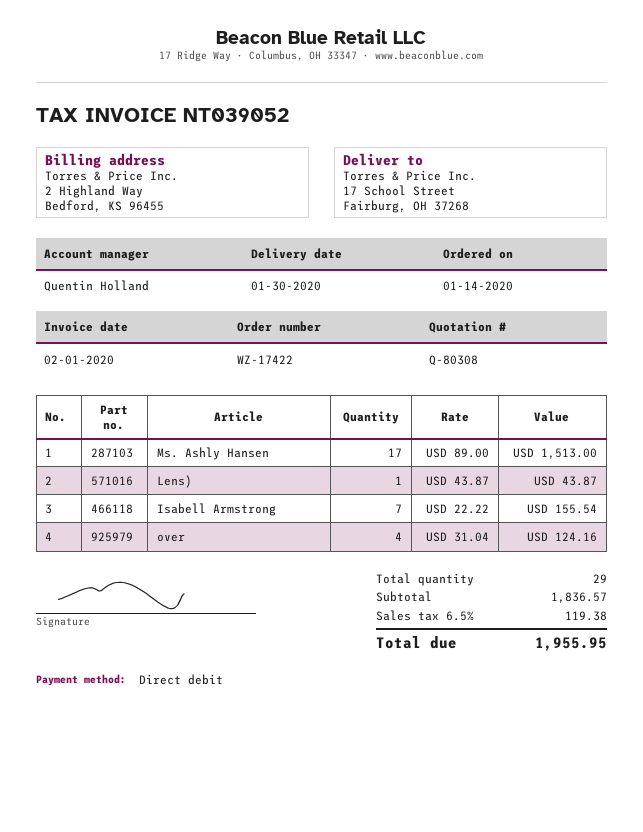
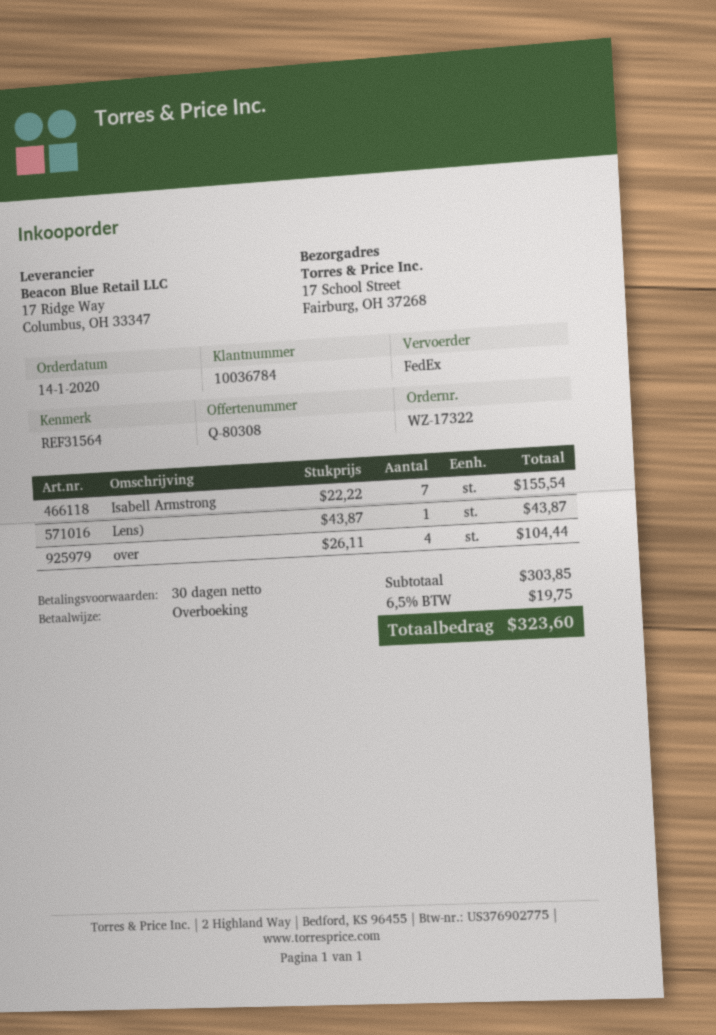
order number: WZ-17422 -> WZ-17322
payment method: direct debit -> bank transfer
Ms. Ashly Hansen: 17 x 89.00 = 1513.00 -> none
over: 4 x 31.04 = 124.16 -> 4 x 26.11 = 104.44
subtotal: 1836.57 -> 303.85
tax: 6.5% = 119.38 -> 6.5% = 19.75
total: 1955.95 -> 323.60

